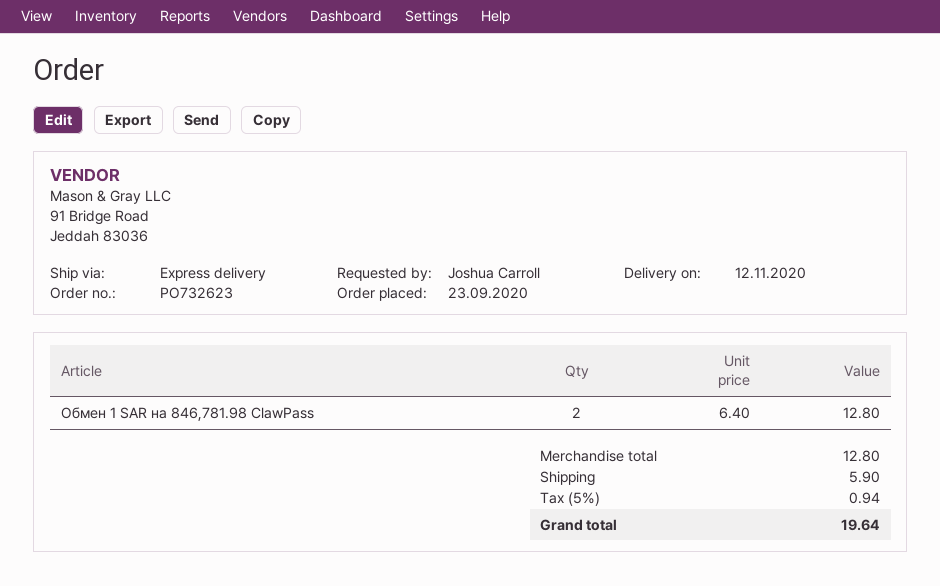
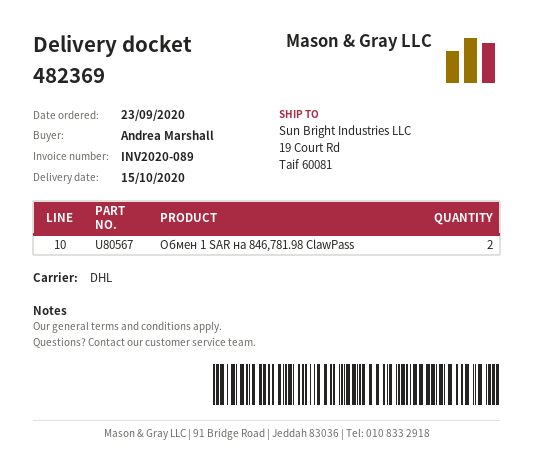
delivery date: 2020-11-12 -> 2020-10-15
ordered by: Joshua Carroll -> Andrea Marshall
shipping method: express -> DHL

